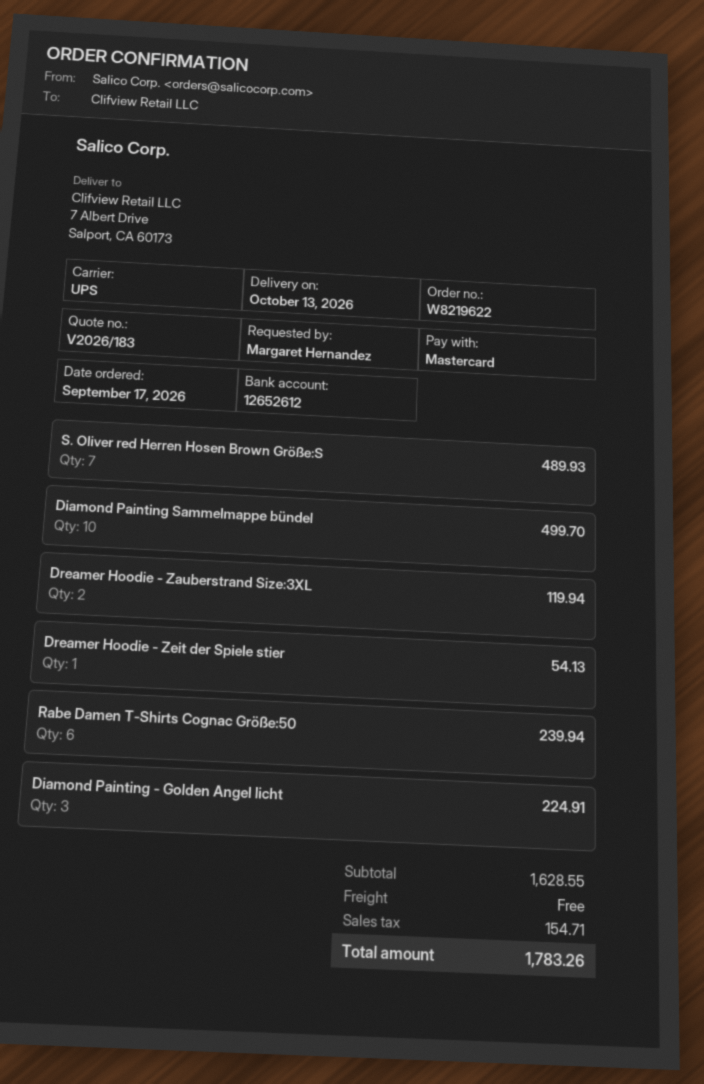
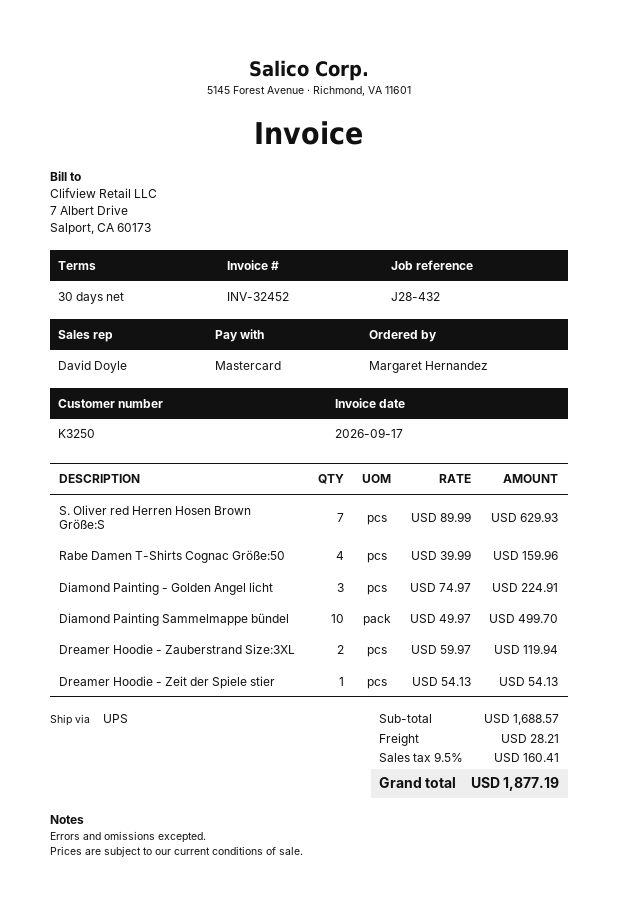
S. Oliver red Herren Hosen Brown Größe:S: 7 for 489.93 -> 7 for 629.93
Rabe Damen T-Shirts Cognac Größe:50: 6 for 239.94 -> 4 for 159.96
subtotal: 1628.55 -> 1688.57
shipping: 0.00 -> 28.21
tax: 154.71 -> 160.41
total: 1783.26 -> 1877.19

